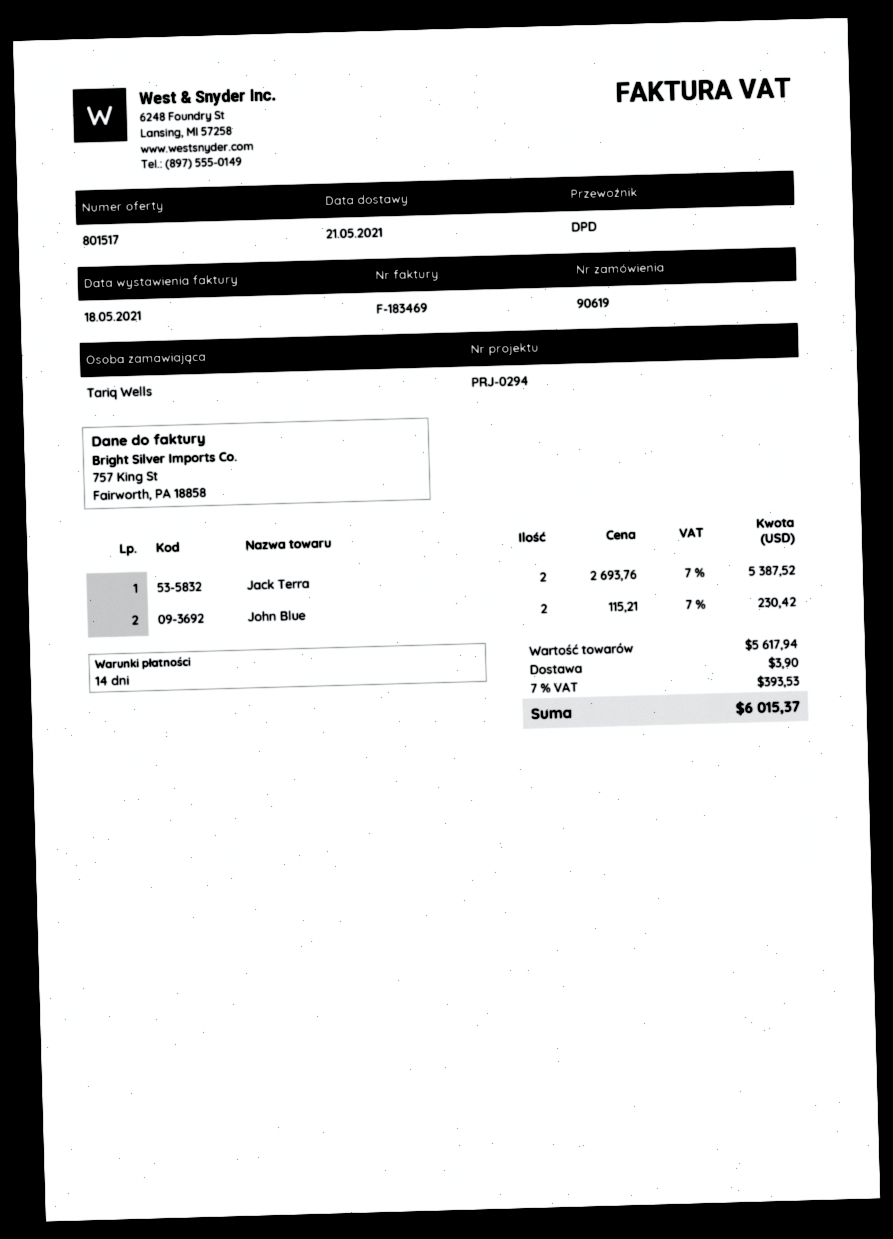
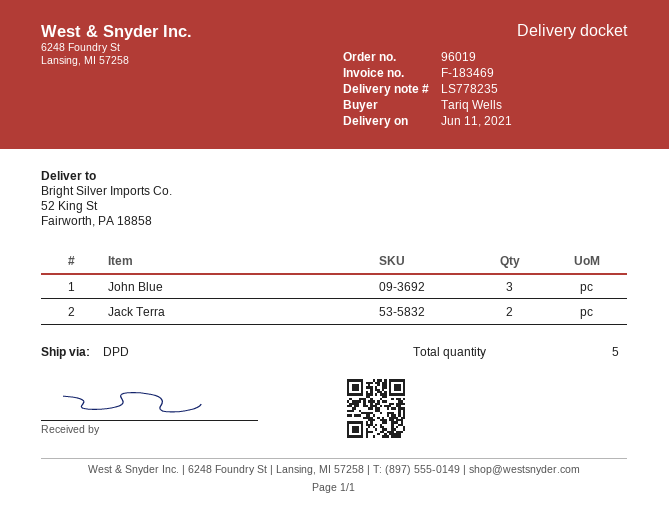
order number: 90619 -> 96019
delivery date: 2021-05-21 -> 2021-06-11
John Blue: 2 -> 3

